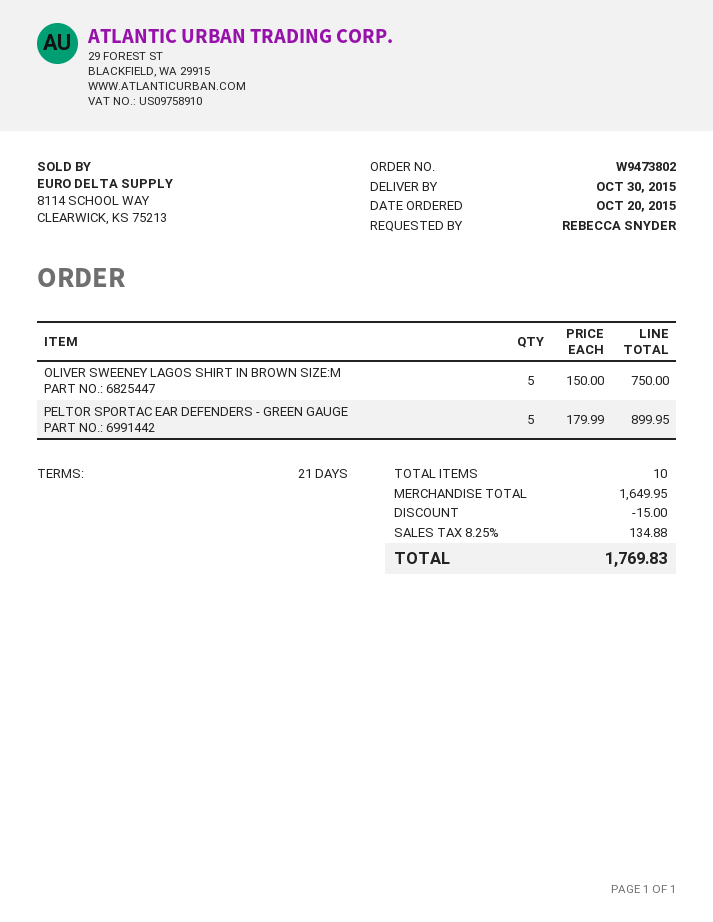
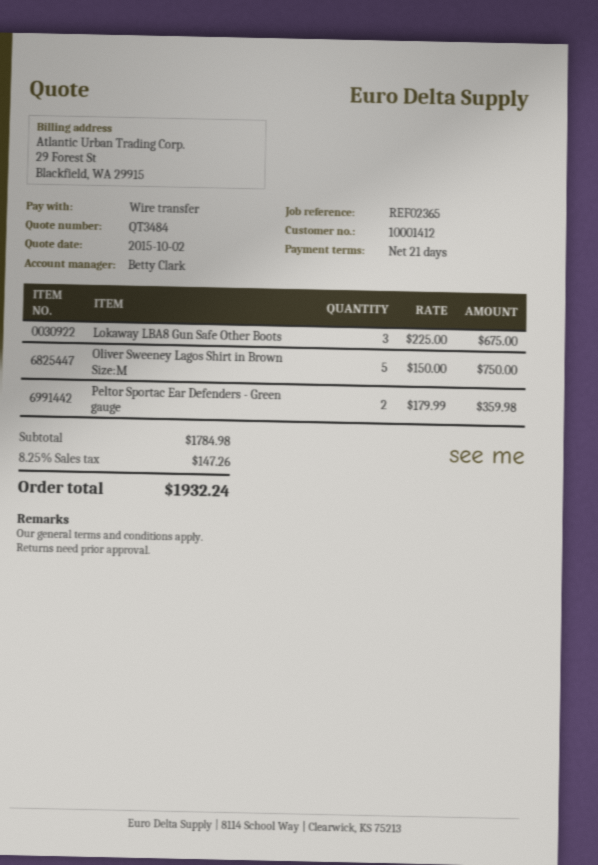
PELTOR SPORTAC EAR DEFENDERS - GREEN GAUGE: 5 x 179.99 = 899.95 -> 2 x 179.99 = 359.98
Lokaway LBA8 Gun Safe Other Boots: none -> 3 x 225.00 = 675.00
subtotal: 1649.95 -> 1784.98
discount: 15.00 -> none
tax: 8.25% = 134.88 -> 8.25% = 147.26
total: 1769.83 -> 1932.24

